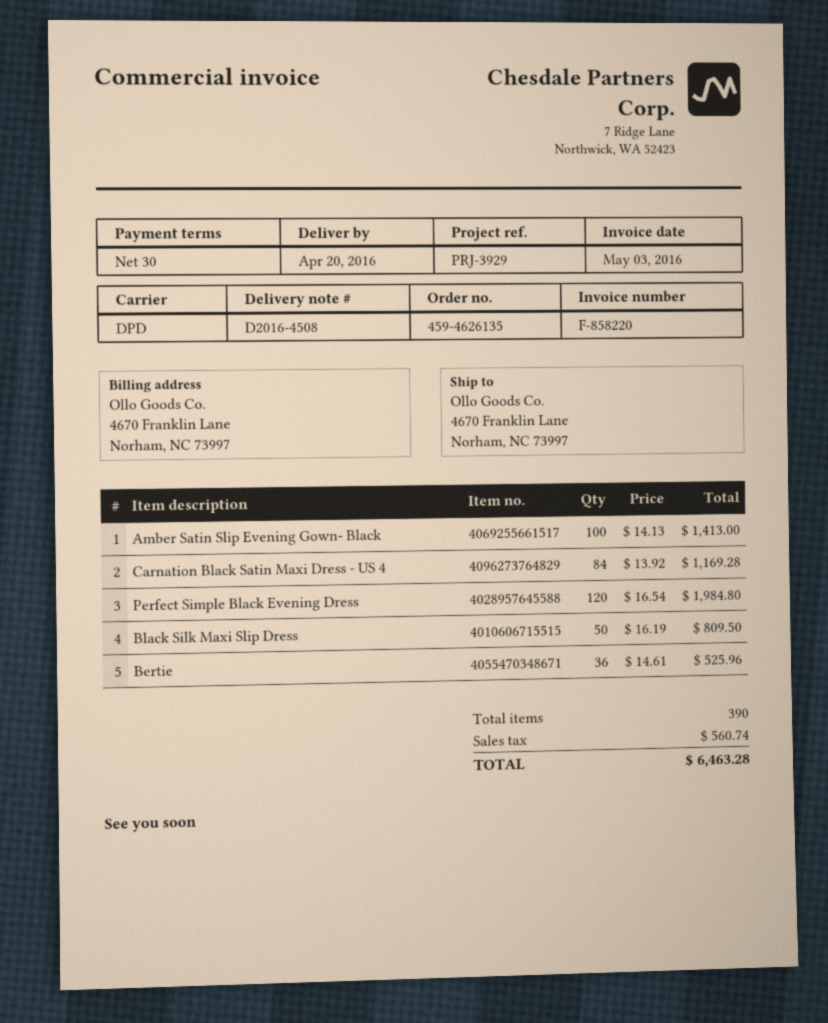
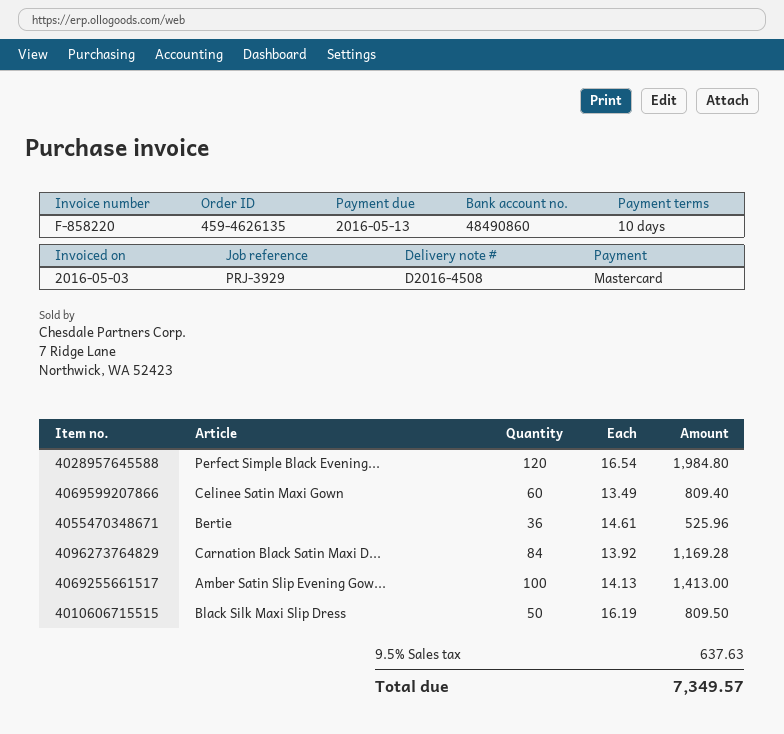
payment terms: 30 days -> 10 days
Celinee Satin Maxi Gown: none -> 60 x 13.49 = 809.40
tax: 560.74 -> 637.63
total: 6463.28 -> 7349.57

